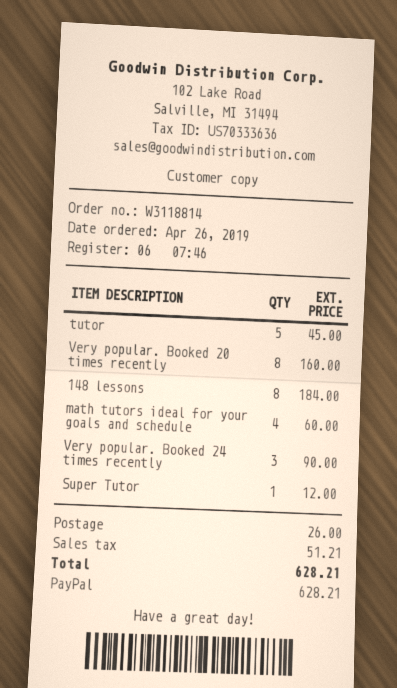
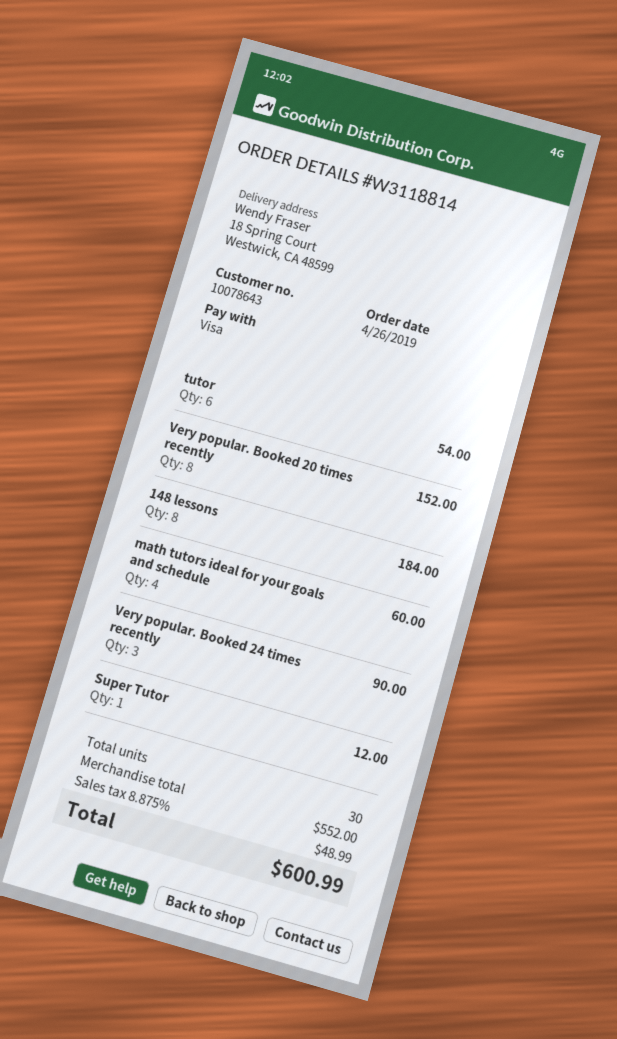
payment method: PayPal -> Visa
tutor: 5 for 45.00 -> 6 for 54.00
Very popular. Booked 20 times recently: 8 for 160.00 -> 8 for 152.00
shipping: 26.00 -> none
tax: 51.21 -> 48.99
total: 628.21 -> 600.99

